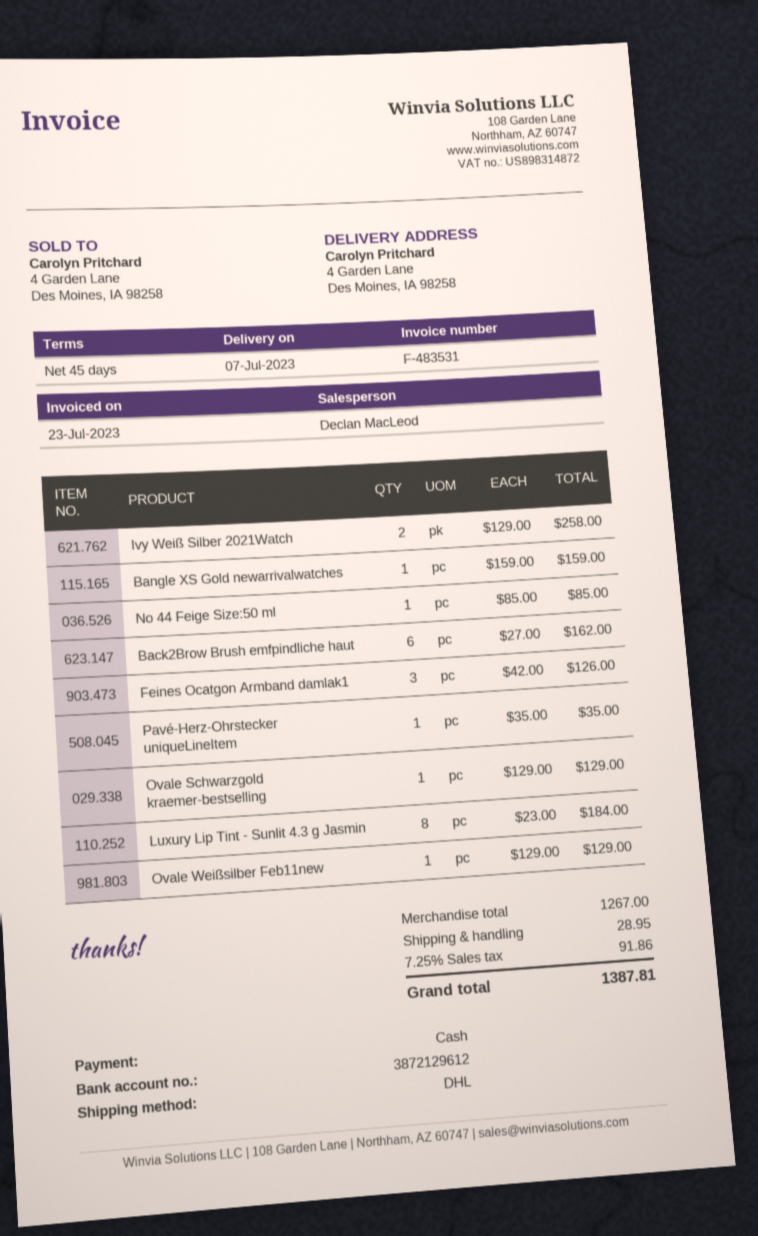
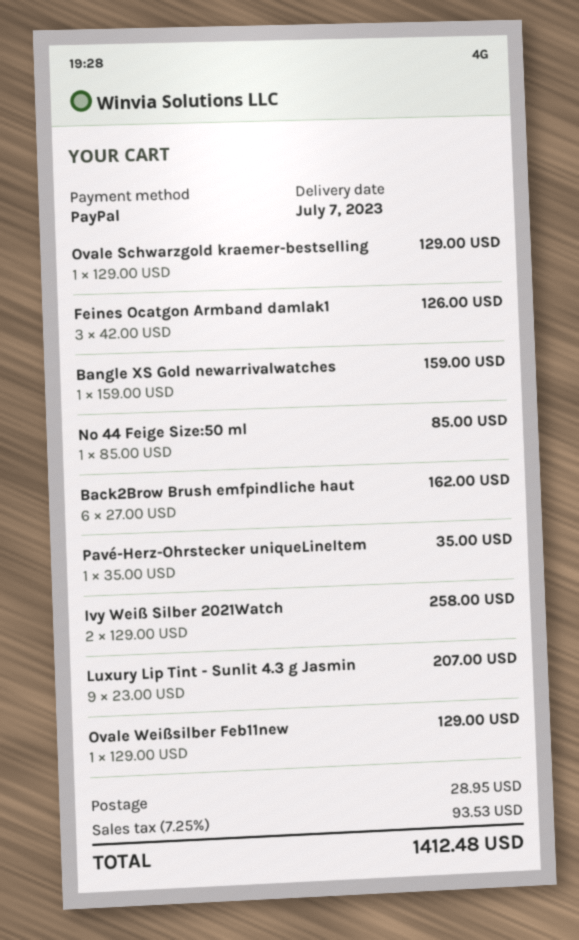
payment method: cash -> PayPal
Luxury Lip Tint - Sunlit 4.3 g Jasmin: 8 x 23.00 = 184.00 -> 9 x 23.00 = 207.00
tax: 7.25% = 91.86 -> 7.25% = 93.53
total: 1387.81 -> 1412.48

